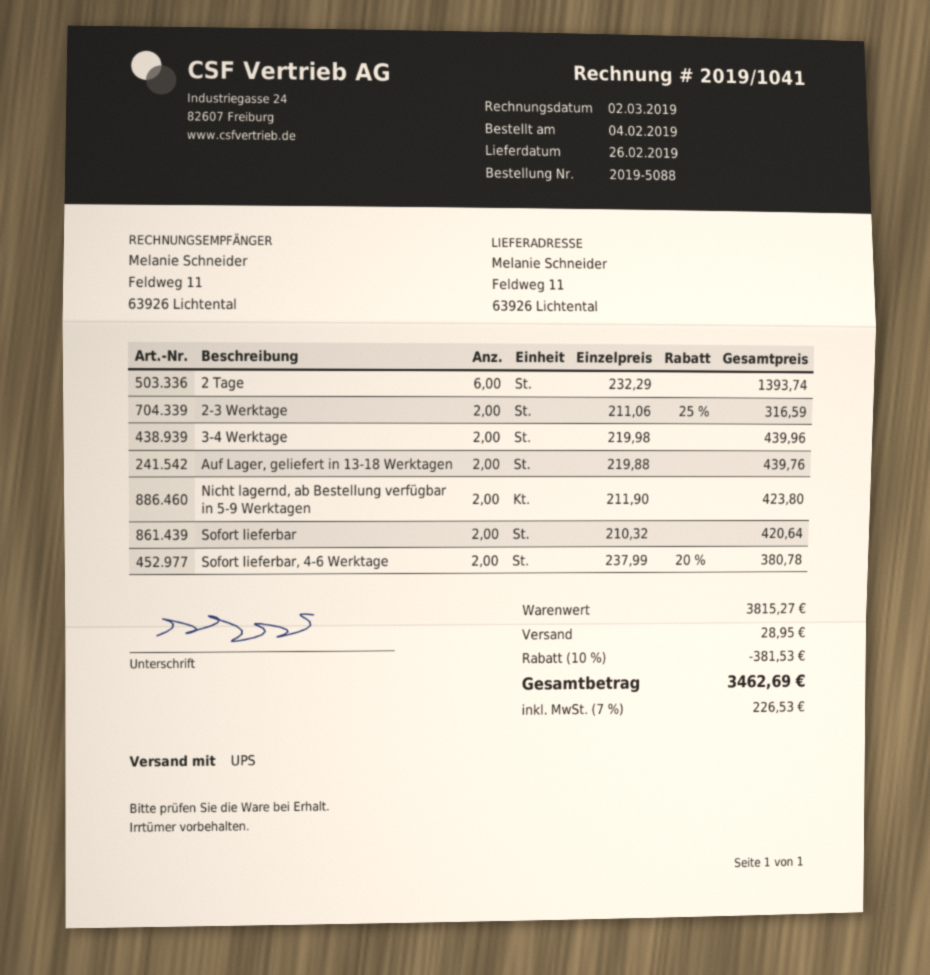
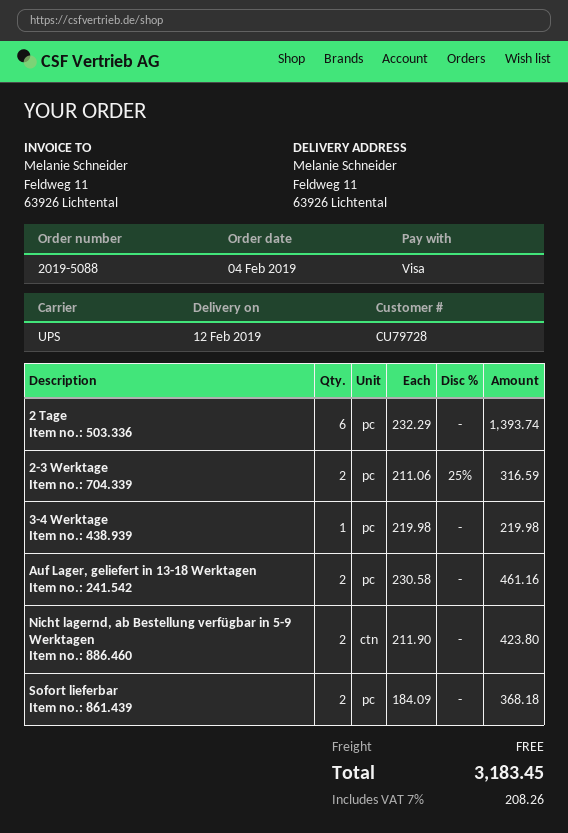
delivery date: 2019-02-26 -> 2019-02-12
3-4 Werktage: 2 x 219.98 = 439.96 -> 1 x 219.98 = 219.98
Auf Lager, geliefert in 13-18 Werktagen: 2 x 219.88 = 439.76 -> 2 x 230.58 = 461.16
Sofort lieferbar: 2 x 210.32 = 420.64 -> 2 x 184.09 = 368.18
Sofort lieferbar, 4-6 Werktage: 2 x 237.99 - 20% = 380.78 -> none
discount: 10% = 381.53 -> none
shipping: 28.95 -> 0.00
tax: 7% = 226.53 -> 7% = 208.26
total: 3462.69 -> 3183.45

